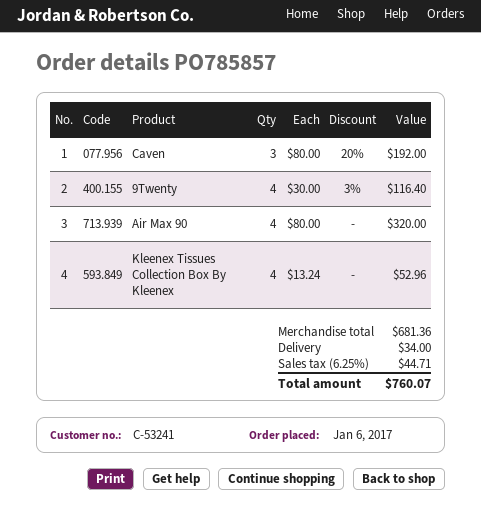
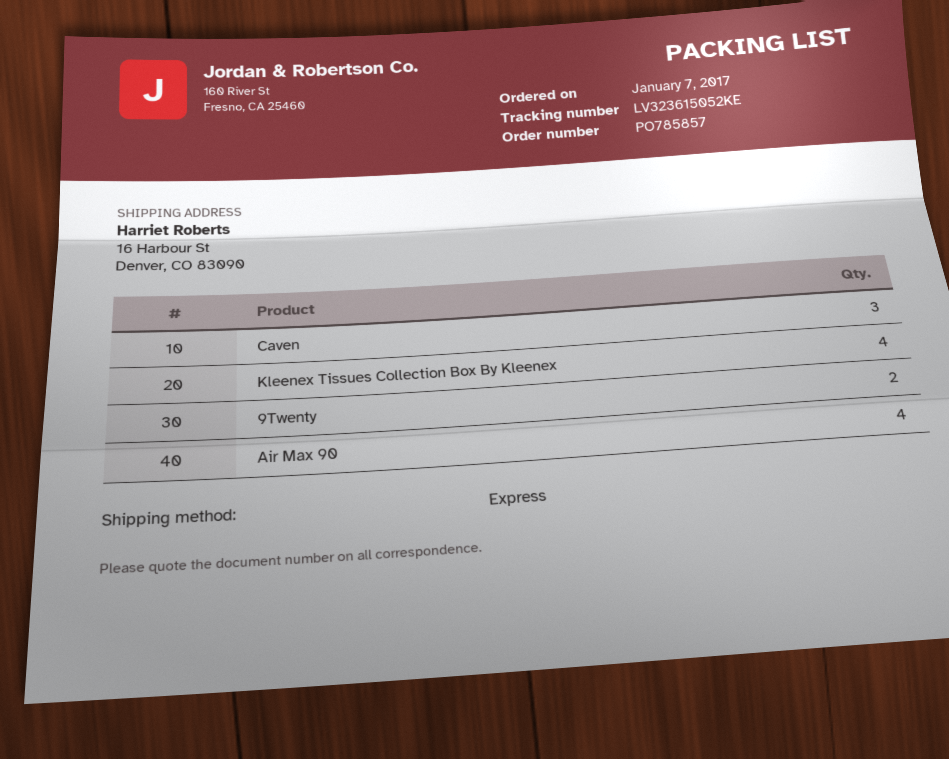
order date: 2017-01-06 -> 2017-01-07
9Twenty: 4 -> 2

